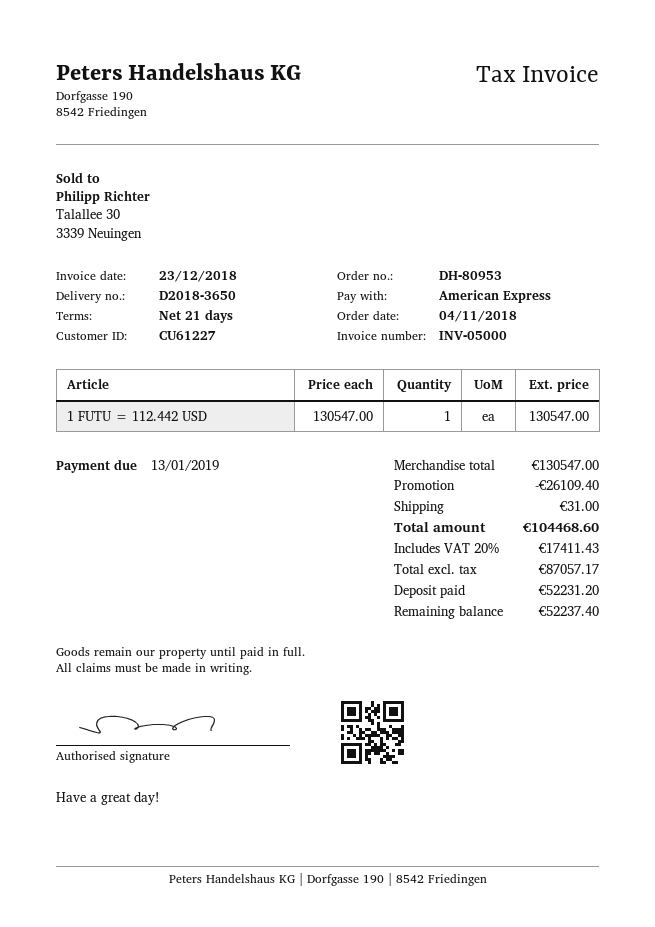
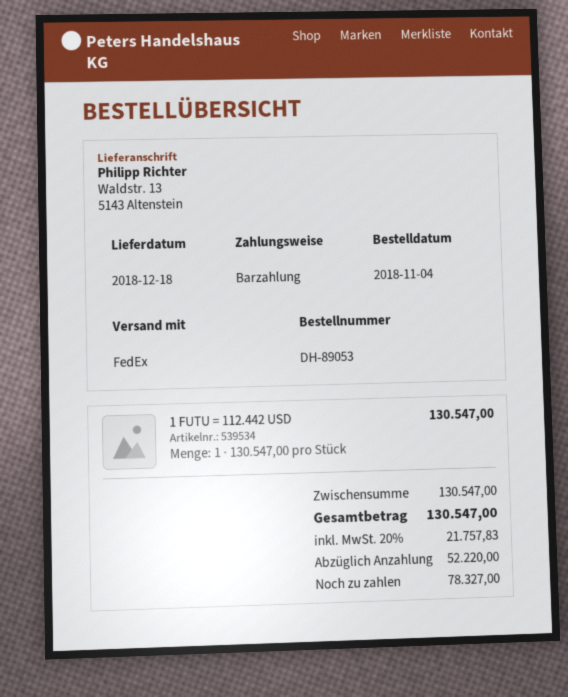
order number: DH-80953 -> DH-89053
payment method: American Express -> cash
discount: 26109.40 -> none
shipping: 31.00 -> none
tax: 20% = 17411.43 -> 20% = 21757.83
total: 104468.60 -> 130547.00
deposit: 52231.20 -> 52220.00
balance: 52237.40 -> 78327.00

